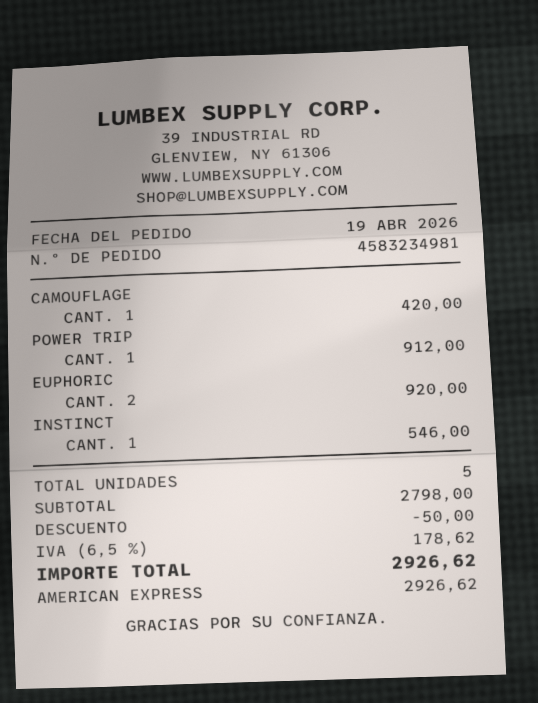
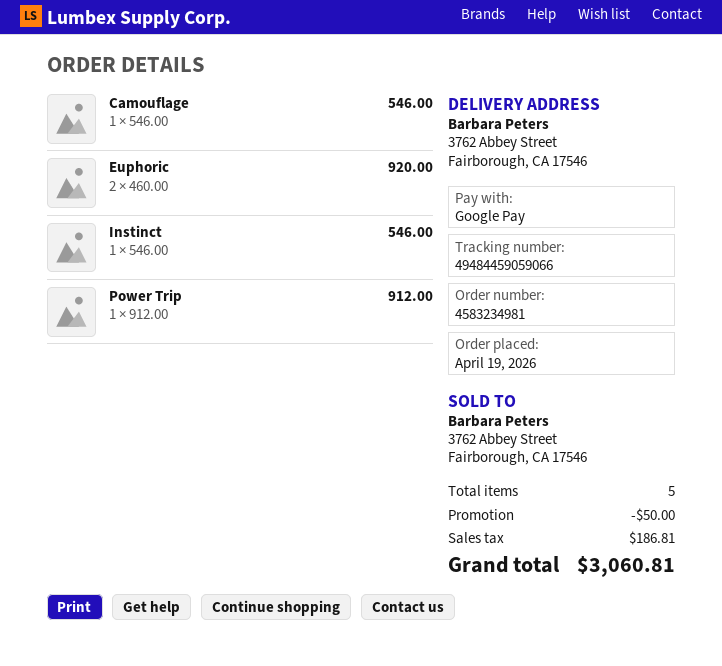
payment method: American Express -> Google Pay
CAMOUFLAGE: 1 for 420.00 -> 1 for 546.00
tax: 178.62 -> 186.81
total: 2926.62 -> 3060.81

